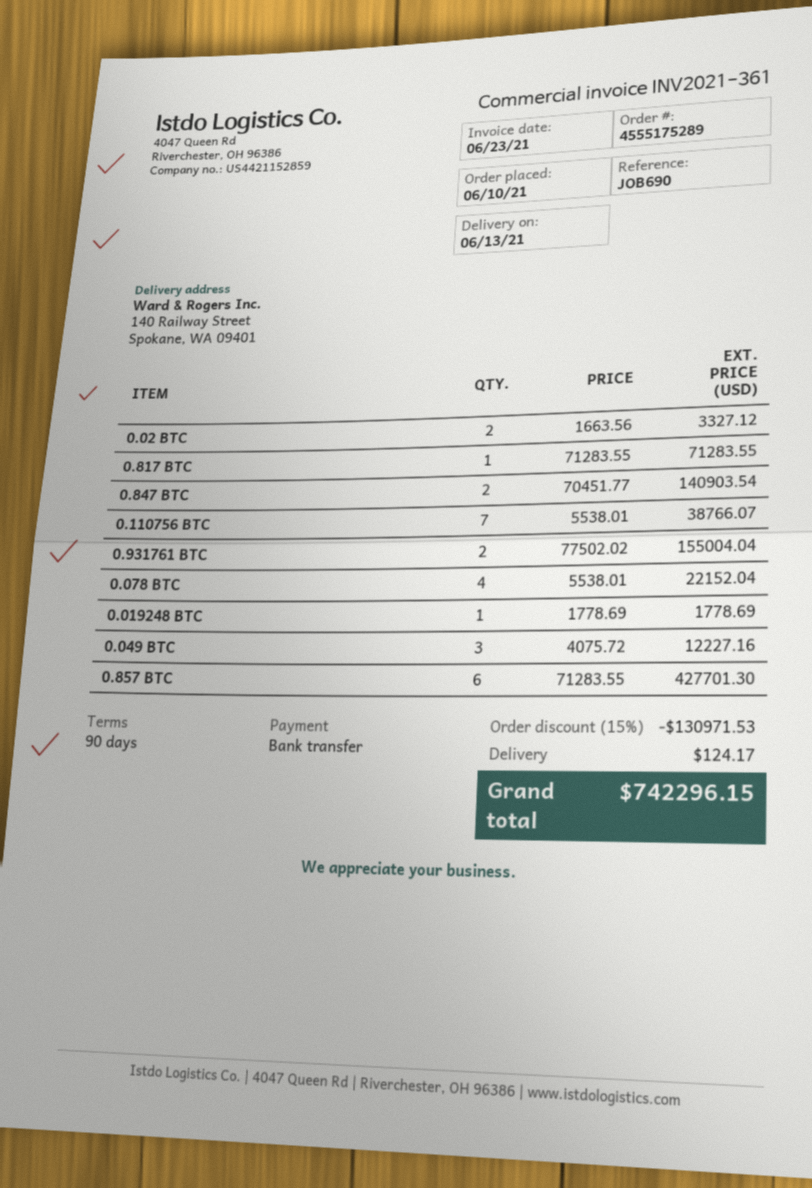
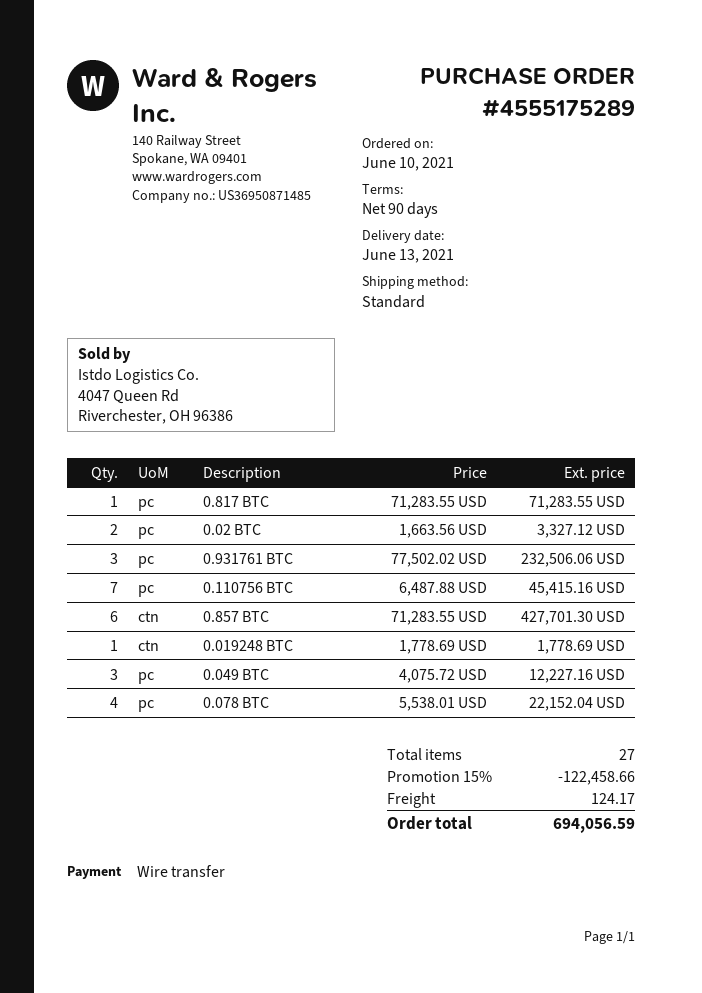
0.847 BTC: 2 x 70451.77 = 140903.54 -> none
0.110756 BTC: 7 x 5538.01 = 38766.07 -> 7 x 6487.88 = 45415.16
0.931761 BTC: 2 x 77502.02 = 155004.04 -> 3 x 77502.02 = 232506.06
discount: 15% = 130971.53 -> 15% = 122458.66
total: 742296.15 -> 694056.59

